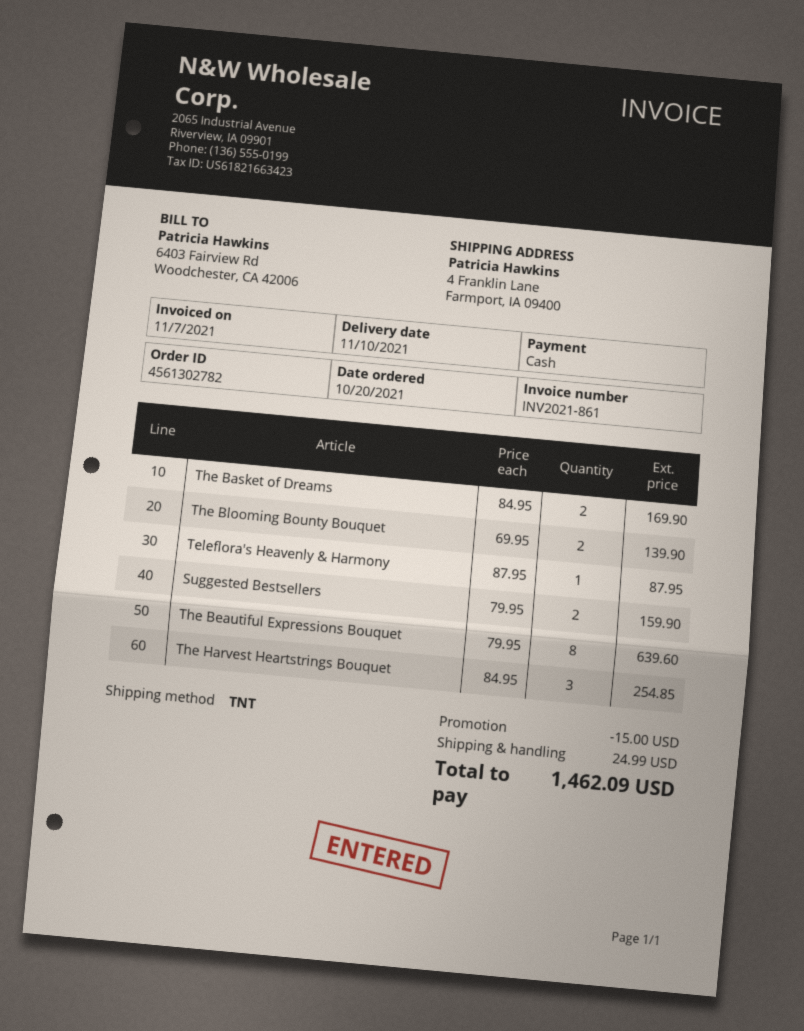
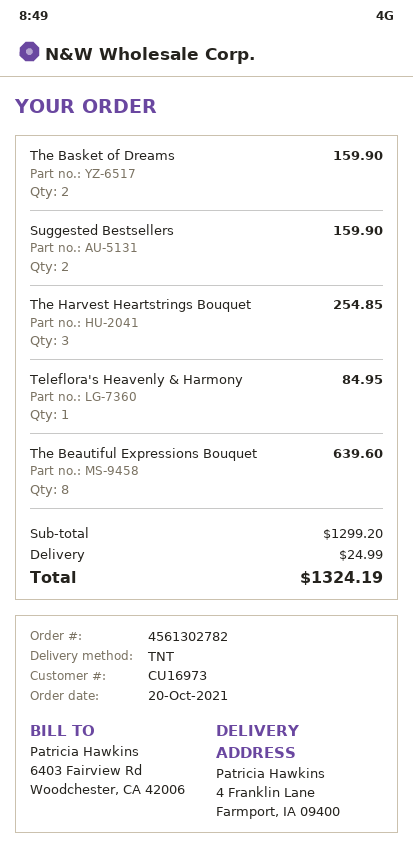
The Basket of Dreams: 2 for 169.90 -> 2 for 159.90
The Blooming Bounty Bouquet: 2 for 139.90 -> none
Teleflora's Heavenly & Harmony: 1 for 87.95 -> 1 for 84.95
discount: 15.00 -> none
total: 1462.09 -> 1324.19

